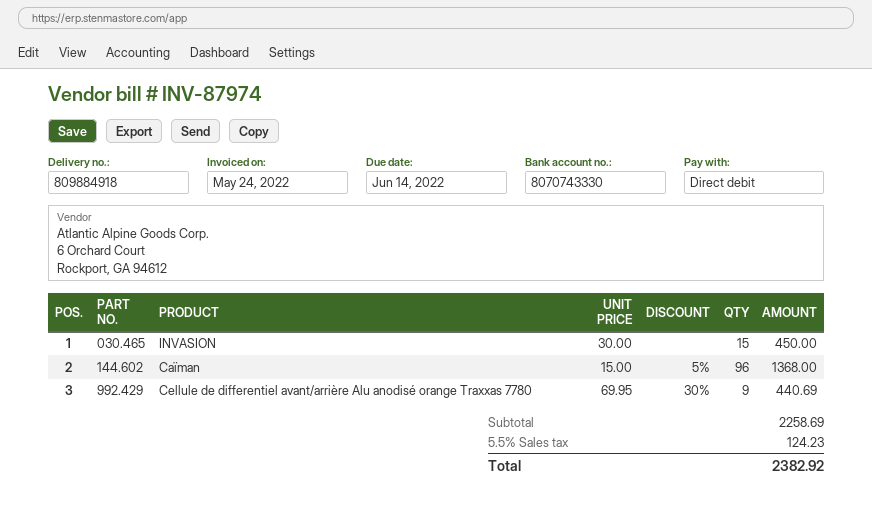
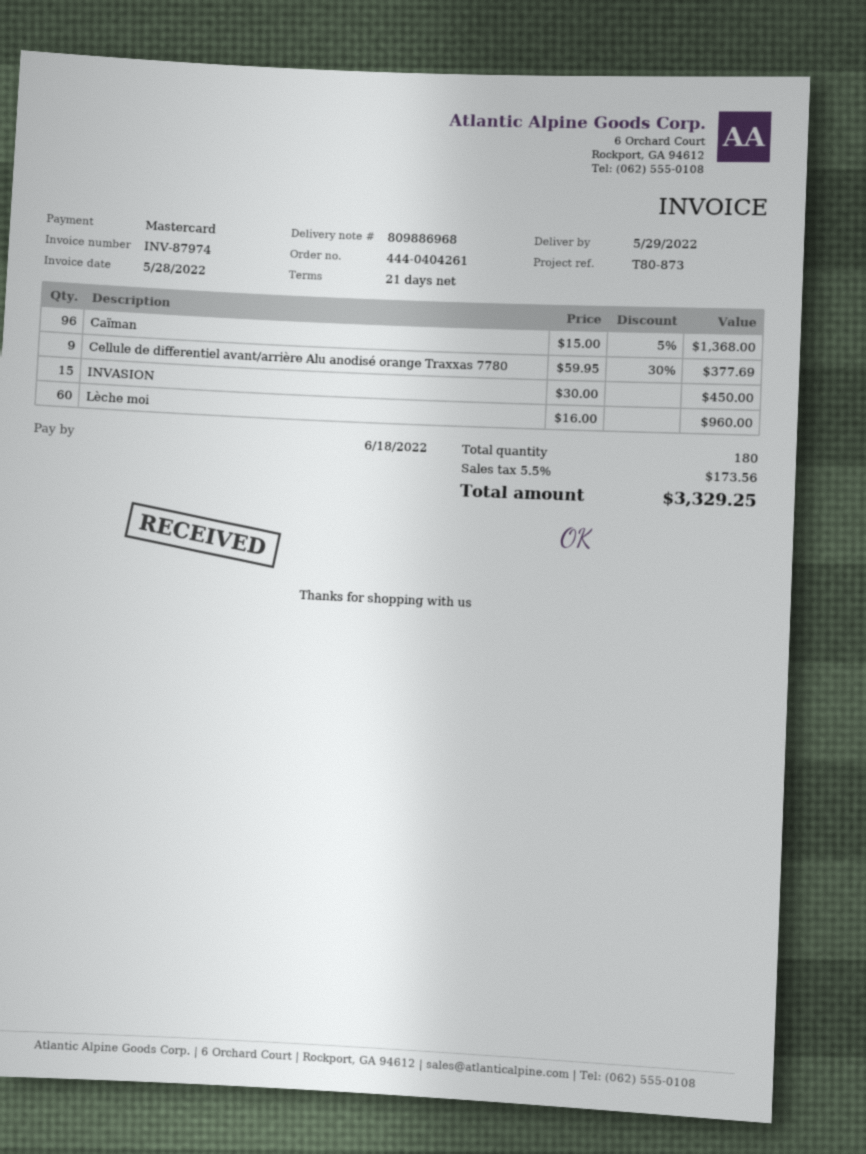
delivery note number: 809884918 -> 809886968
invoice date: 2022-05-24 -> 2022-05-28
due date: 2022-06-14 -> 2022-06-18
payment method: direct debit -> Mastercard
Cellule de differentiel avant/arrière Alu anodisé orange Traxxas 7780: 9 x 69.95 - 30% = 440.69 -> 9 x 59.95 - 30% = 377.69
Lèche moi: none -> 60 x 16.00 = 960.00
tax: 5.5% = 124.23 -> 5.5% = 173.56
total: 2382.92 -> 3329.25

